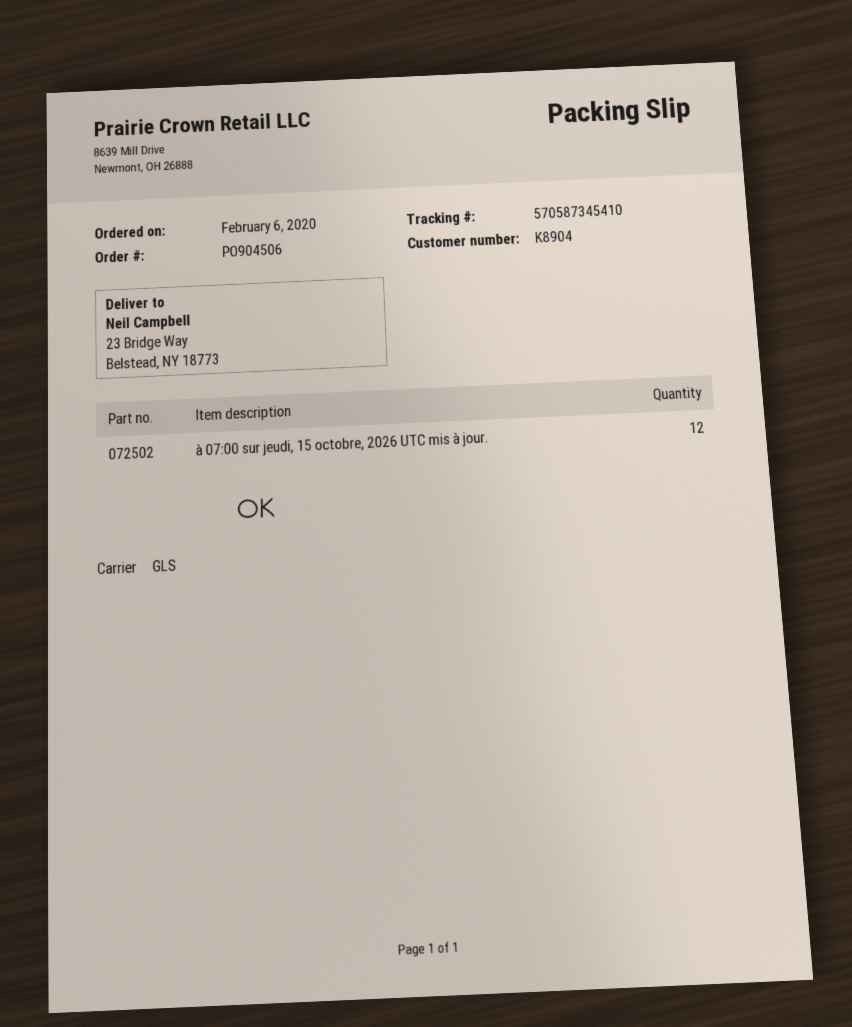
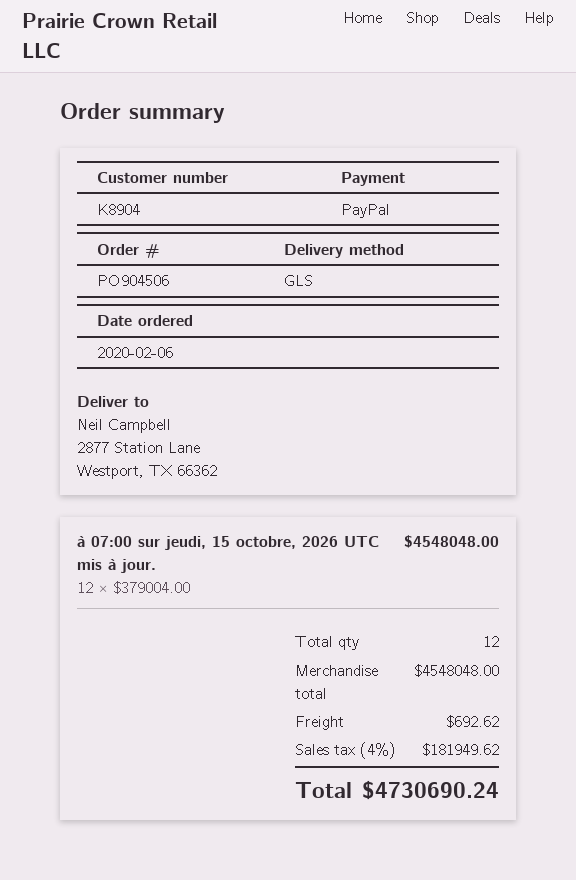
ship to: 23 Bridge Way, Belstead, NY 18773 -> 2877 Station Lane, Westport, TX 66362

